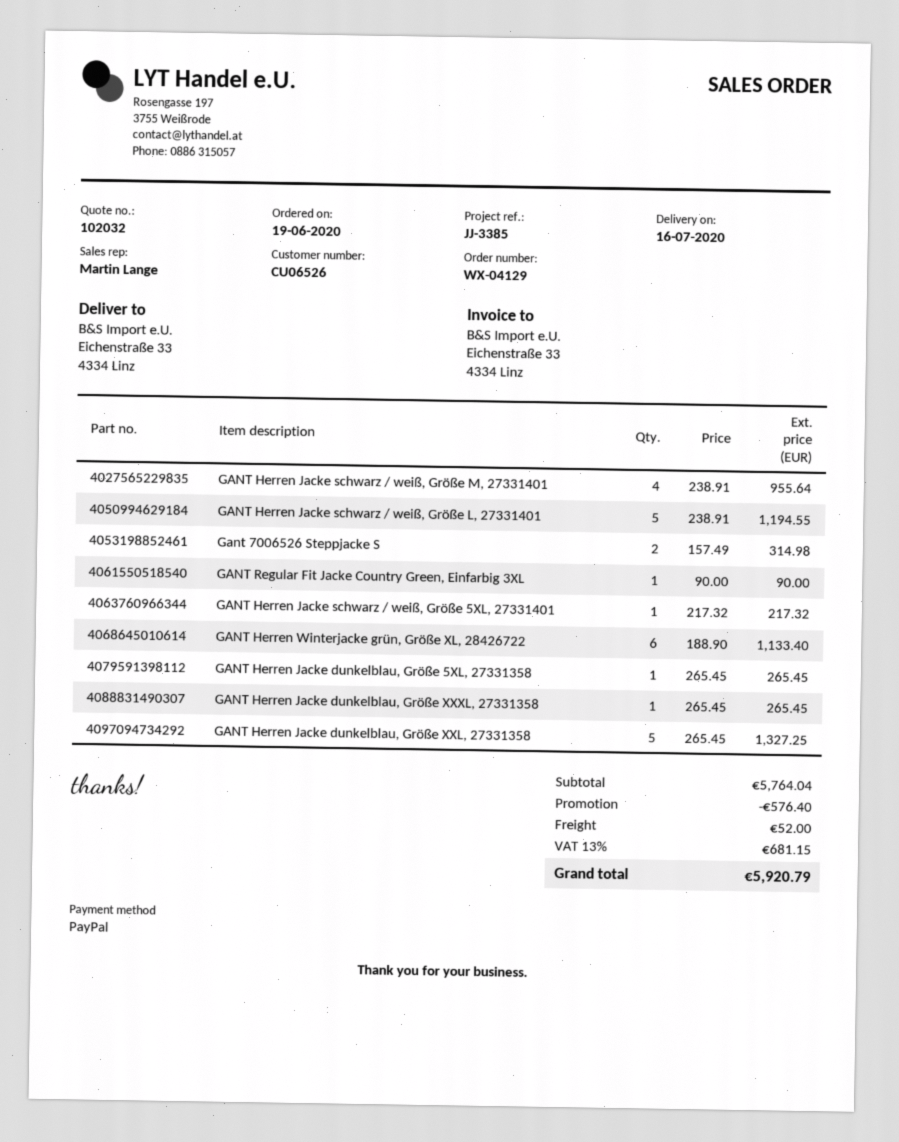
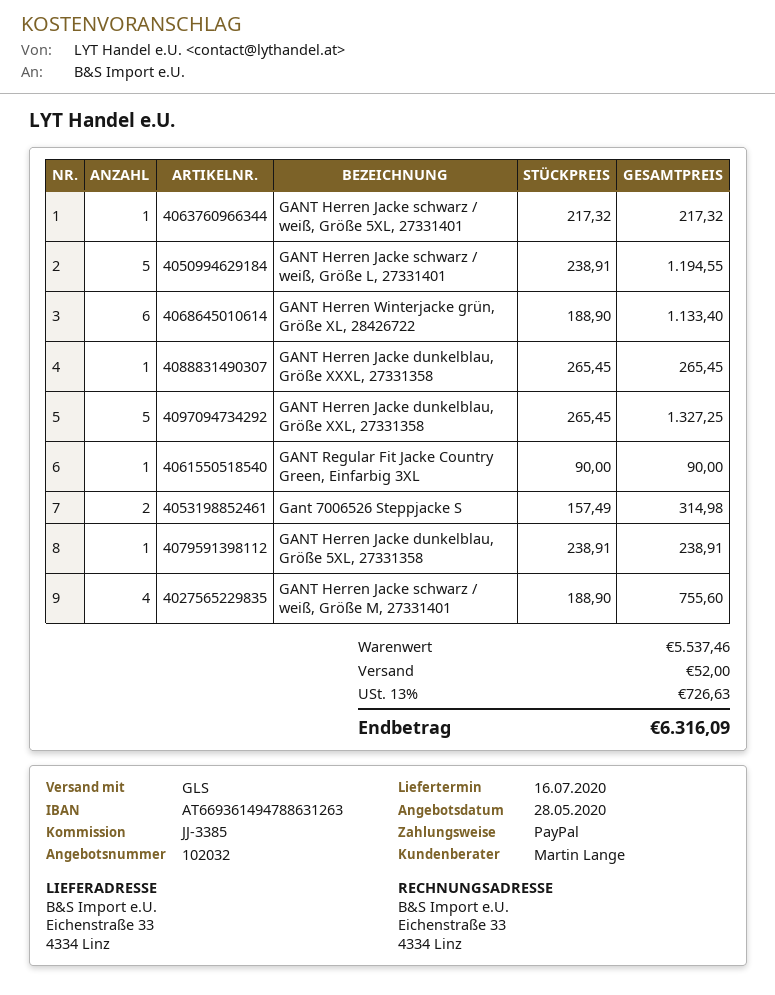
GANT Herren Jacke schwarz / weiß, Größe M, 27331401: 4 x 238.91 = 955.64 -> 4 x 188.90 = 755.60
GANT Herren Jacke dunkelblau, Größe 5XL, 27331358: 1 x 265.45 = 265.45 -> 1 x 238.91 = 238.91
subtotal: 5764.04 -> 5537.46
discount: 576.40 -> none
tax: 13% = 681.15 -> 13% = 726.63
total: 5920.79 -> 6316.09

